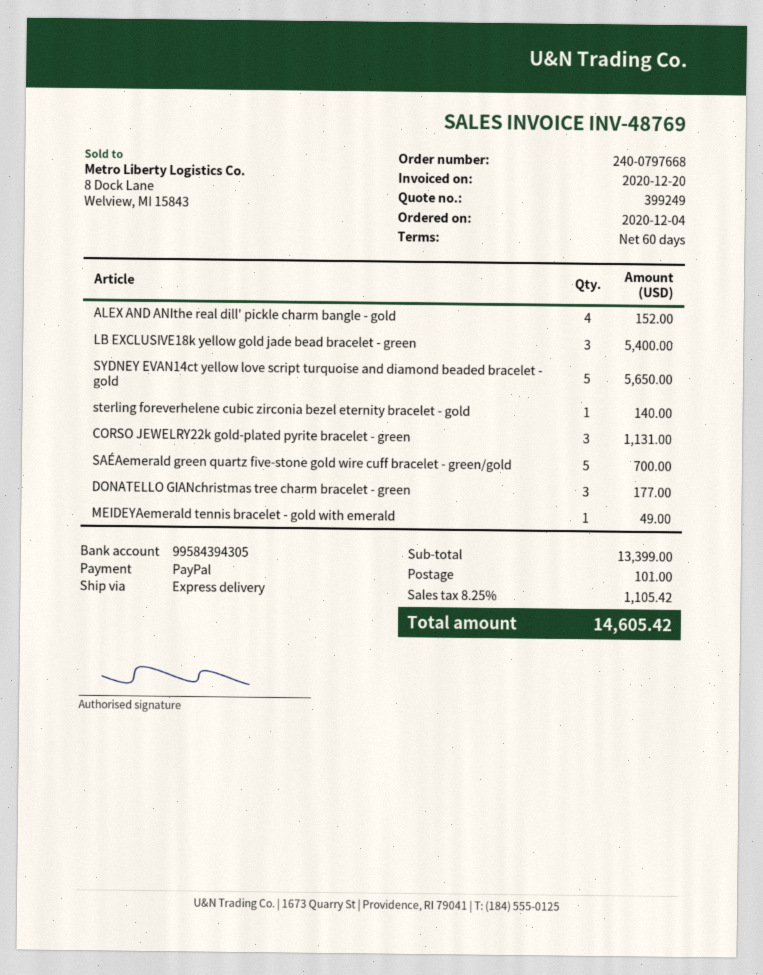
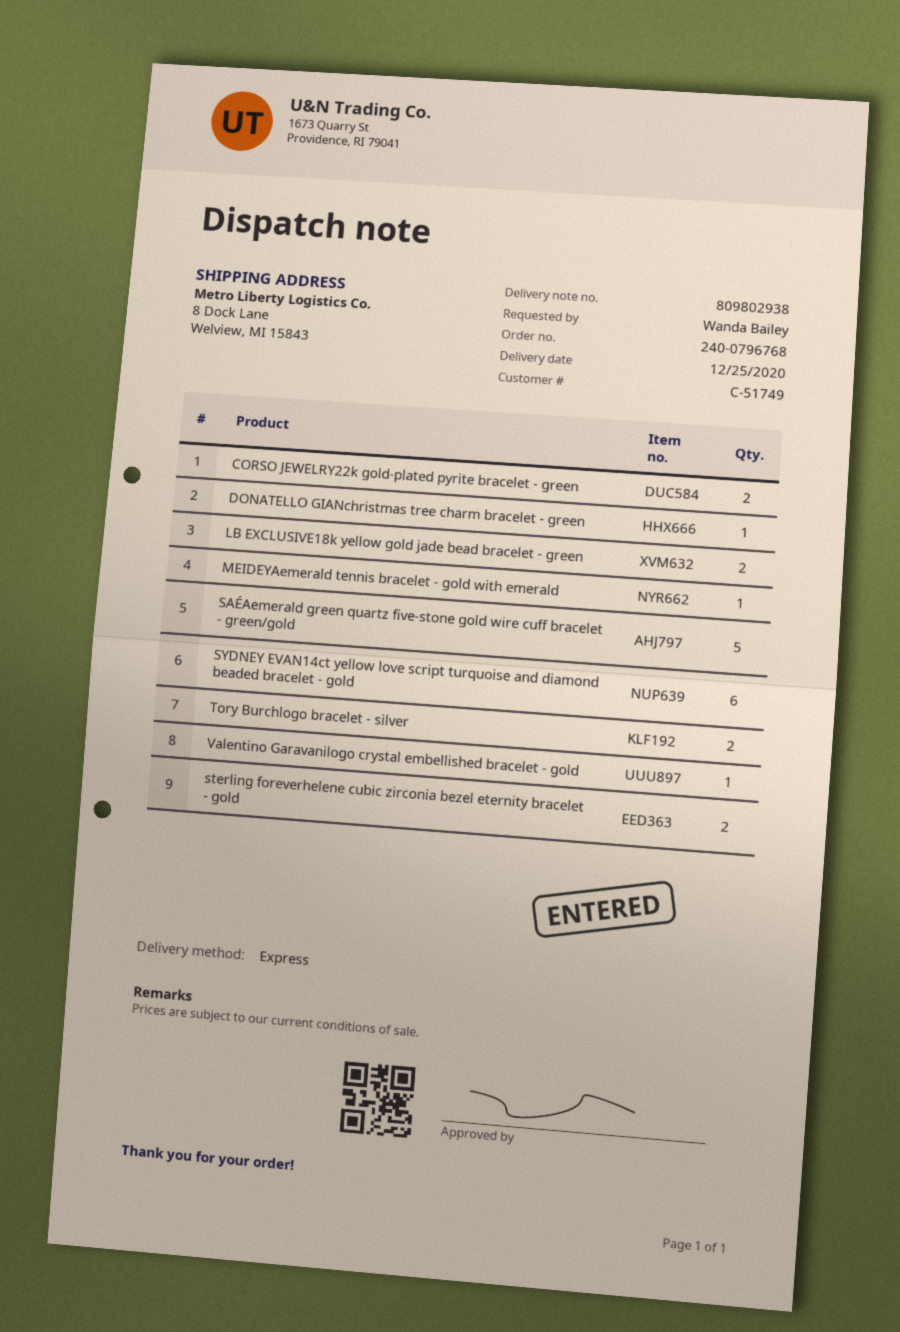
order number: 240-0797668 -> 240-0796768
ALEX AND ANIthe real dill' pickle charm bangle - gold: 4 -> none
LB EXCLUSIVE18k yellow gold jade bead bracelet - green: 3 -> 2
SYDNEY EVAN14ct yellow love script turquoise and diamond beaded bracelet - gold: 5 -> 6
sterling foreverhelene cubic zirconia bezel eternity bracelet - gold: 1 -> 2
CORSO JEWELRY22k gold-plated pyrite bracelet - green: 3 -> 2
DONATELLO GIANchristmas tree charm bracelet - green: 3 -> 1
Tory Burchlogo bracelet - silver: none -> 2
Valentino Garavanilogo crystal embellished bracelet - gold: none -> 1

